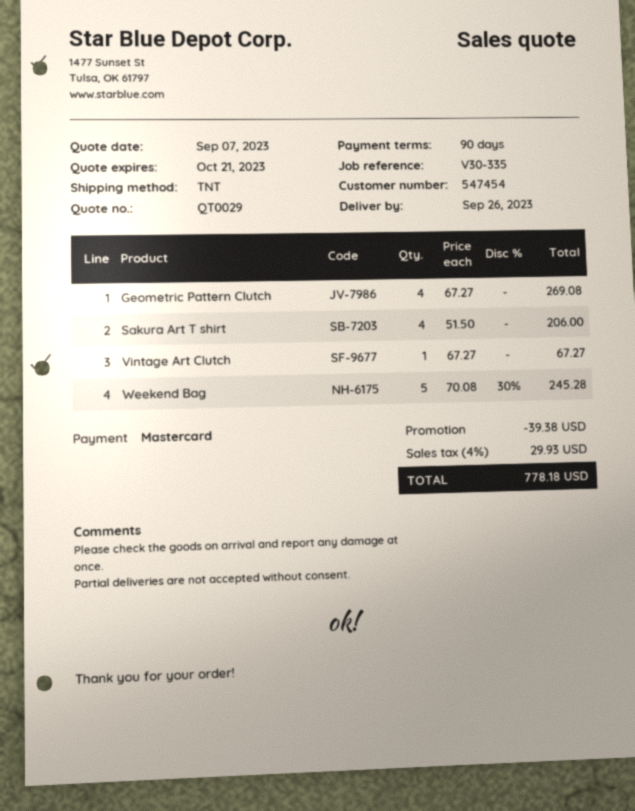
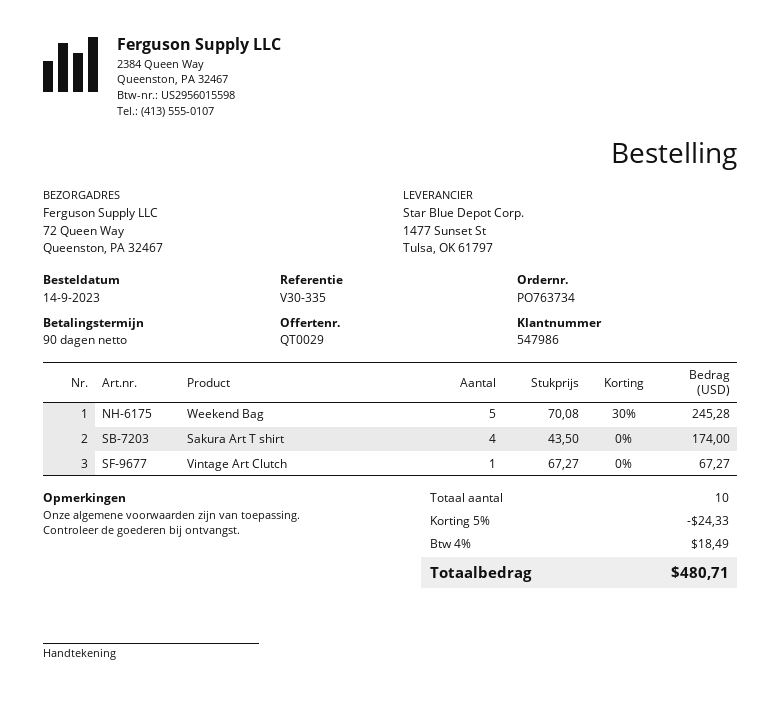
customer number: 547454 -> 547986
Geometric Pattern Clutch: 4 x 67.27 = 269.08 -> none
Sakura Art T shirt: 4 x 51.50 = 206.00 -> 4 x 43.50 = 174.00
discount: 39.38 -> 24.33
tax: 4% = 29.93 -> 4% = 18.49
total: 778.18 -> 480.71

